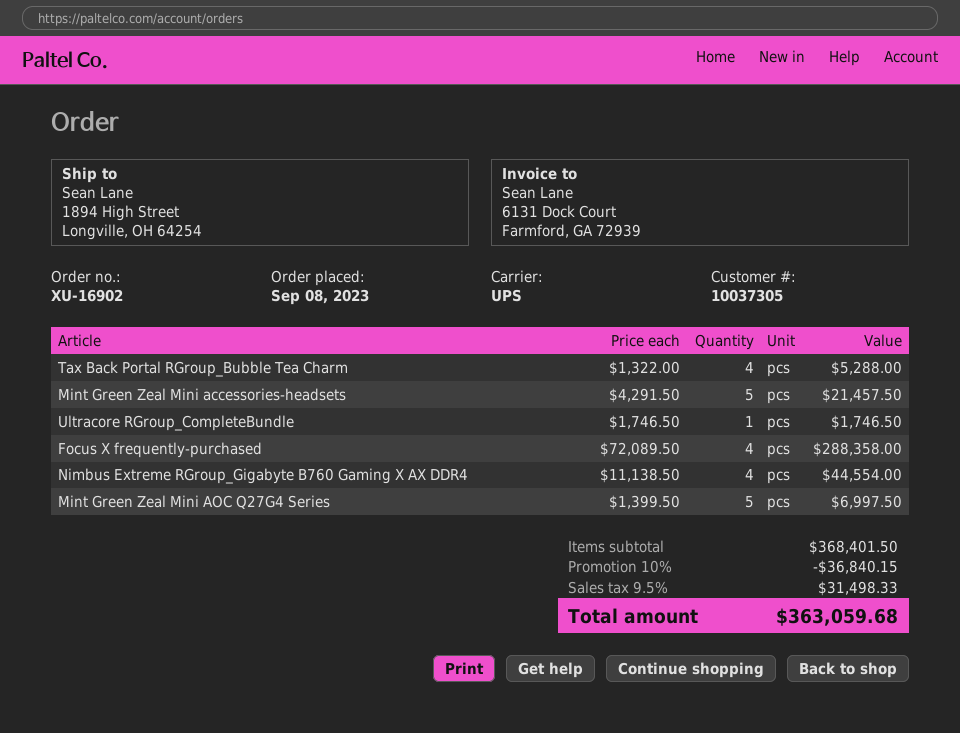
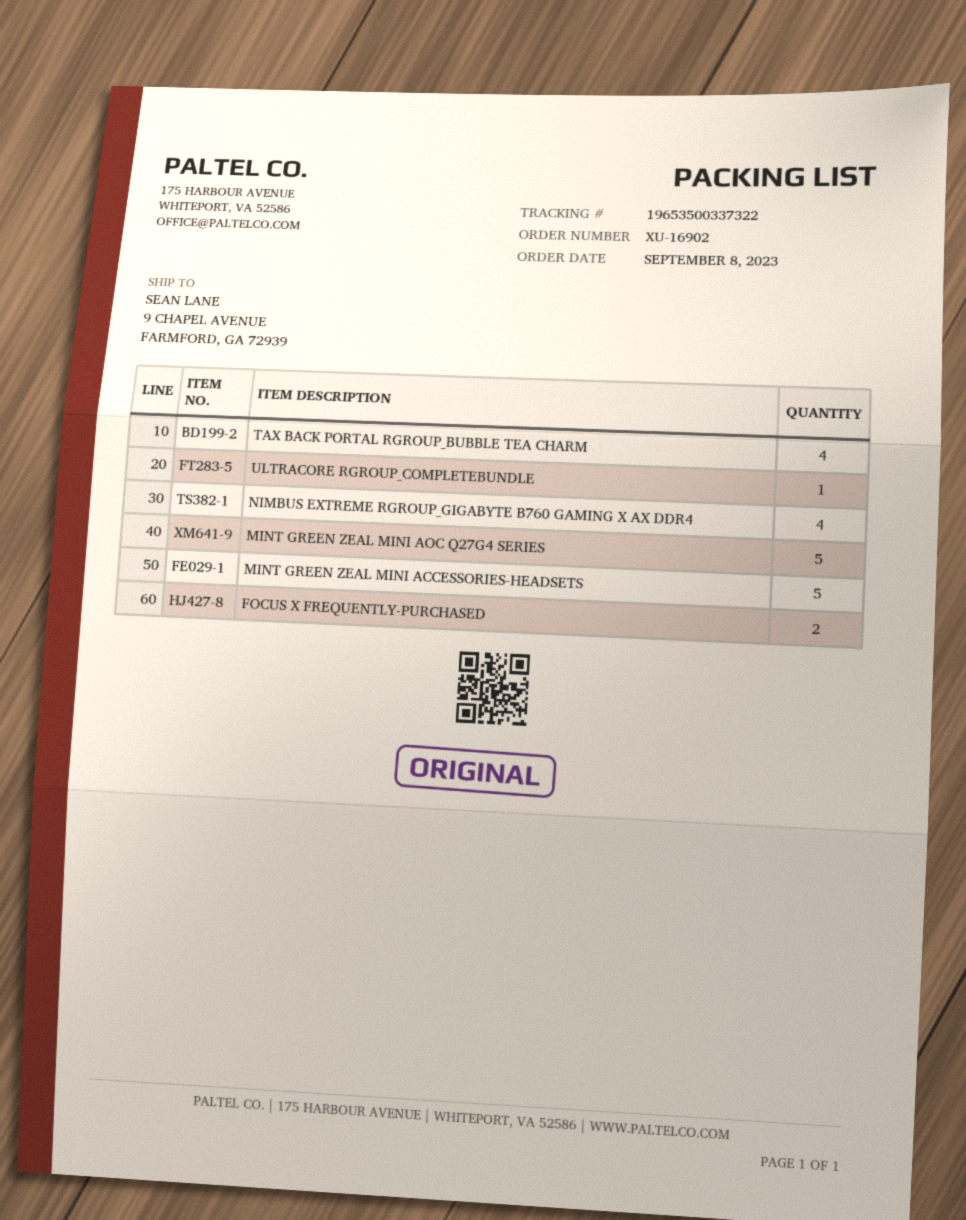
ship to: 1894 High Street, Longville, OH 64254 -> 9 CHAPEL AVENUE, FARMFORD, GA 72939
Focus X frequently-purchased: 4 -> 2

